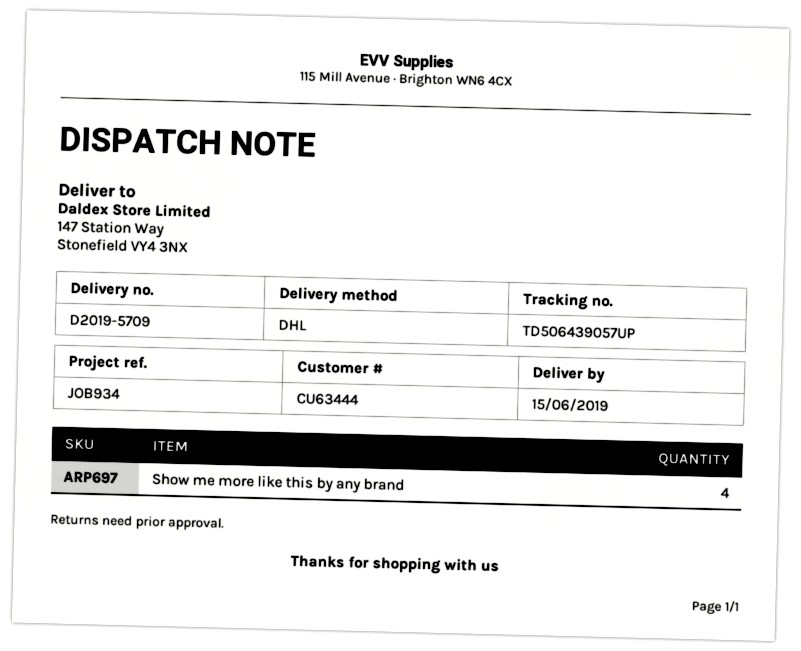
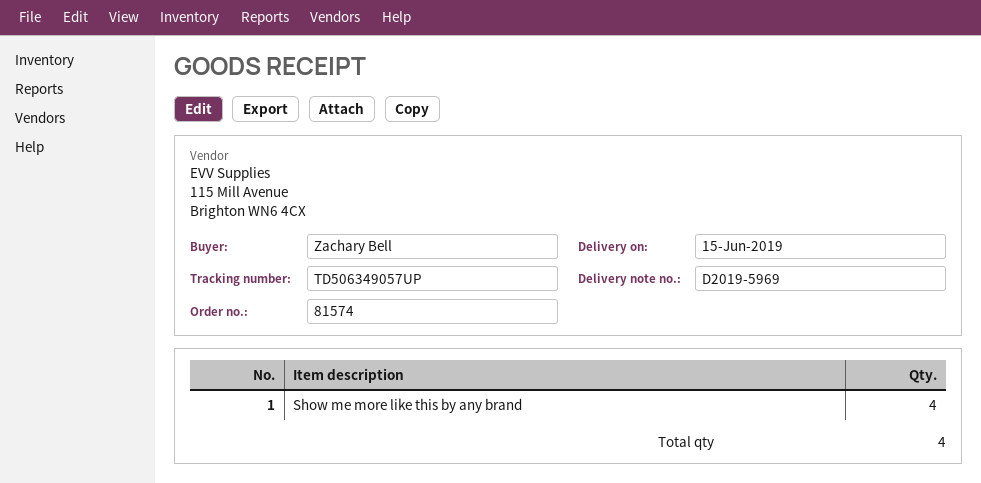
delivery note number: D2019-5709 -> D2019-5969
tracking number: TD506439057UP -> TD506349057UP

